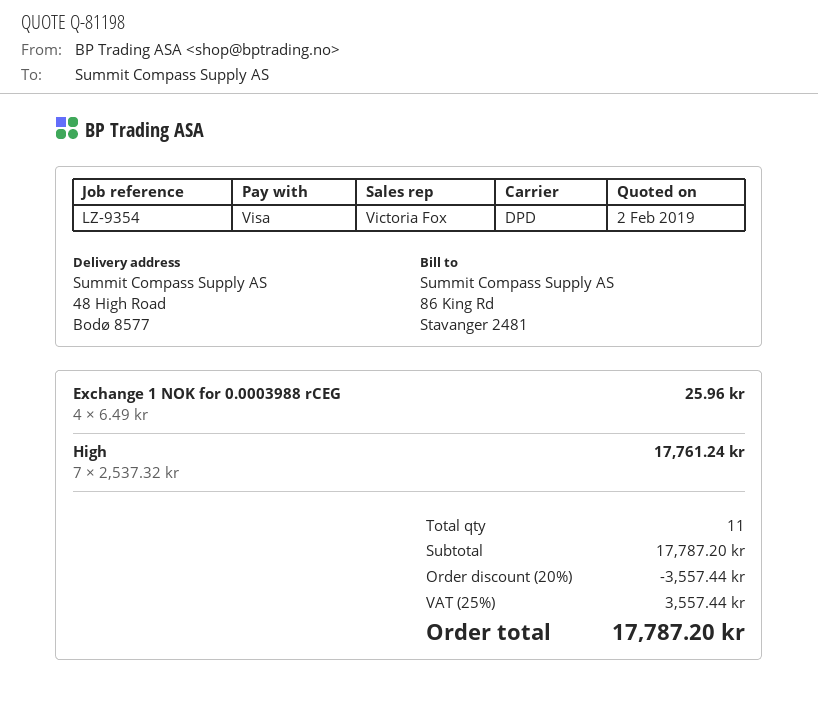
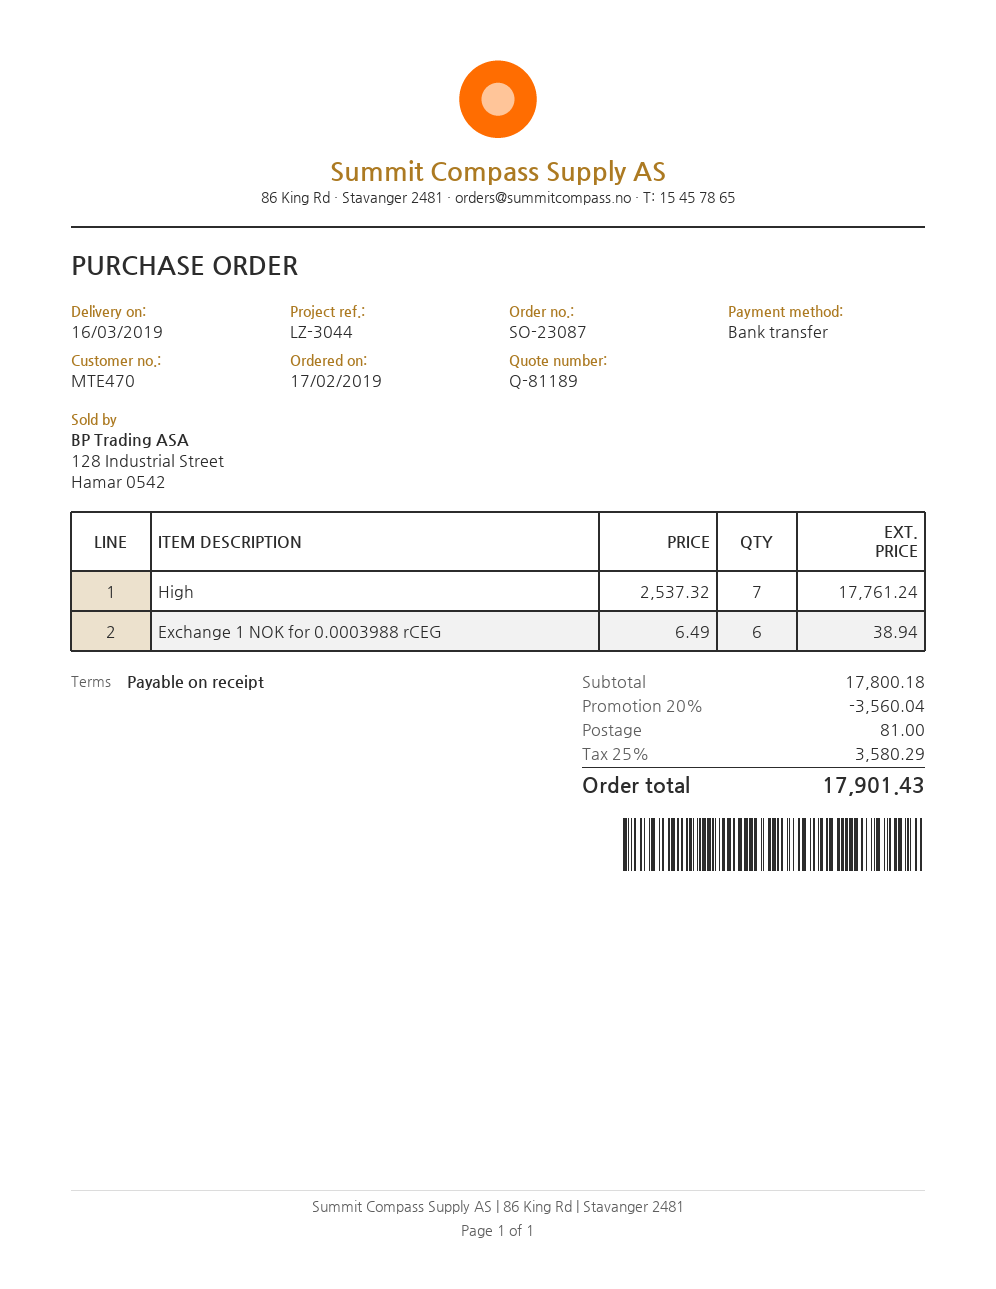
quote number: Q-81198 -> Q-81189
reference: LZ-9354 -> LZ-3044
payment method: Visa -> bank transfer
Exchange 1 NOK for 0.0003988 rCEG: 4 x 6.49 = 25.96 -> 6 x 6.49 = 38.94
subtotal: 17787.20 -> 17800.18
discount: 20% = 3557.44 -> 20% = 3560.04
shipping: none -> 81.00
tax: 25% = 3557.44 -> 25% = 3580.29
total: 17787.20 -> 17901.43

